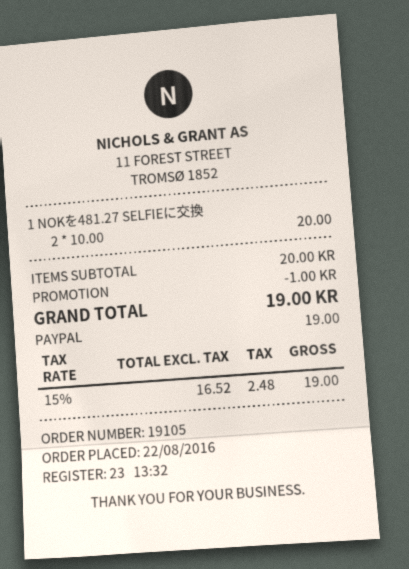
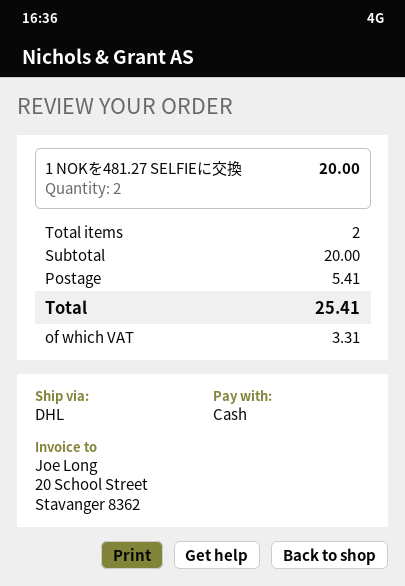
payment method: PayPal -> cash
discount: 1.00 -> none
shipping: none -> 5.41
tax: 2.48 -> 3.31
total: 19.00 -> 25.41

